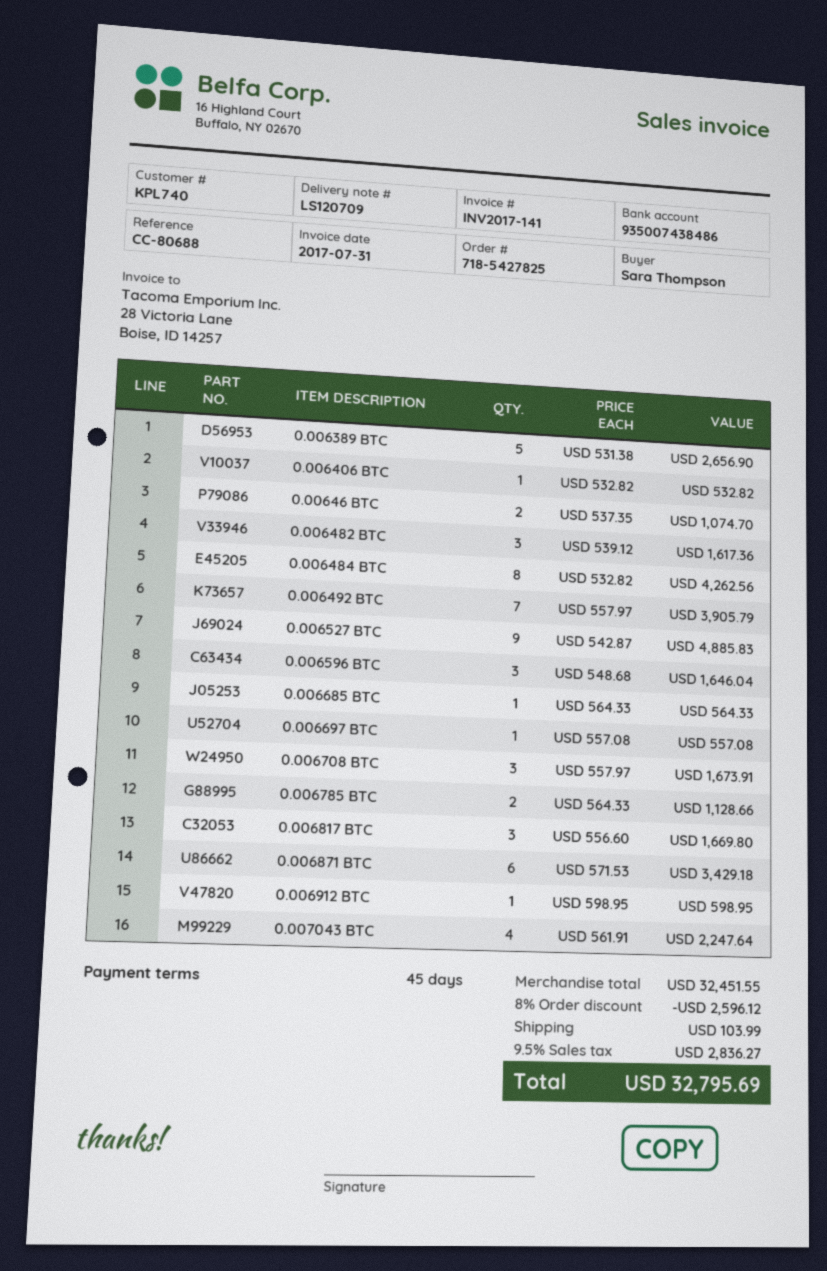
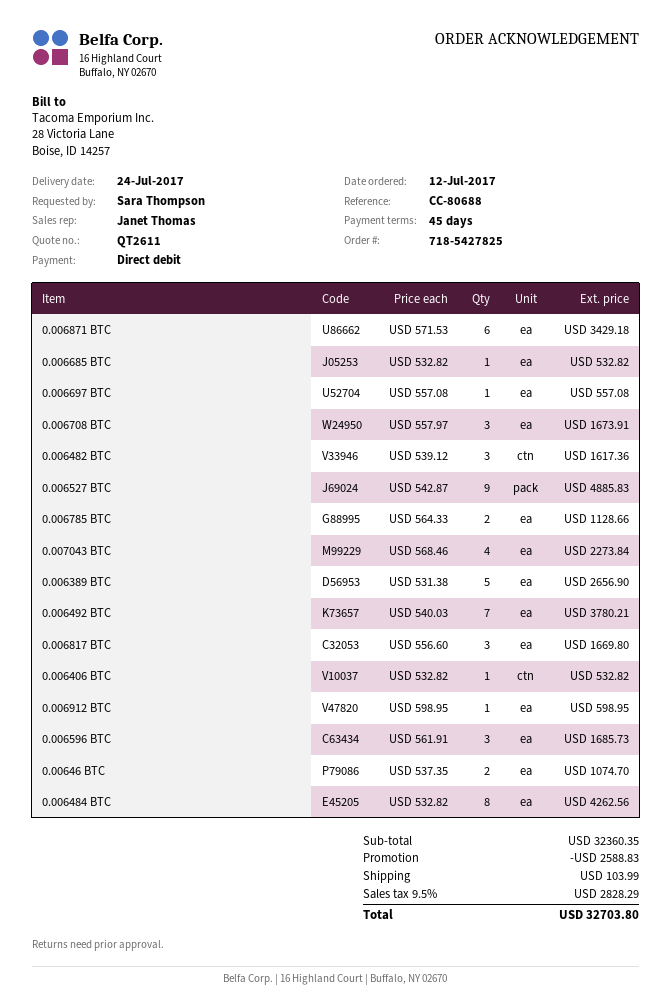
0.006492 BTC: 7 x 557.97 = 3905.79 -> 7 x 540.03 = 3780.21
0.006596 BTC: 3 x 548.68 = 1646.04 -> 3 x 561.91 = 1685.73
0.006685 BTC: 1 x 564.33 = 564.33 -> 1 x 532.82 = 532.82
0.007043 BTC: 4 x 561.91 = 2247.64 -> 4 x 568.46 = 2273.84
subtotal: 32451.55 -> 32360.35
discount: 2596.12 -> 2588.83
tax: 9.5% = 2836.27 -> 9.5% = 2828.29
total: 32795.69 -> 32703.80

